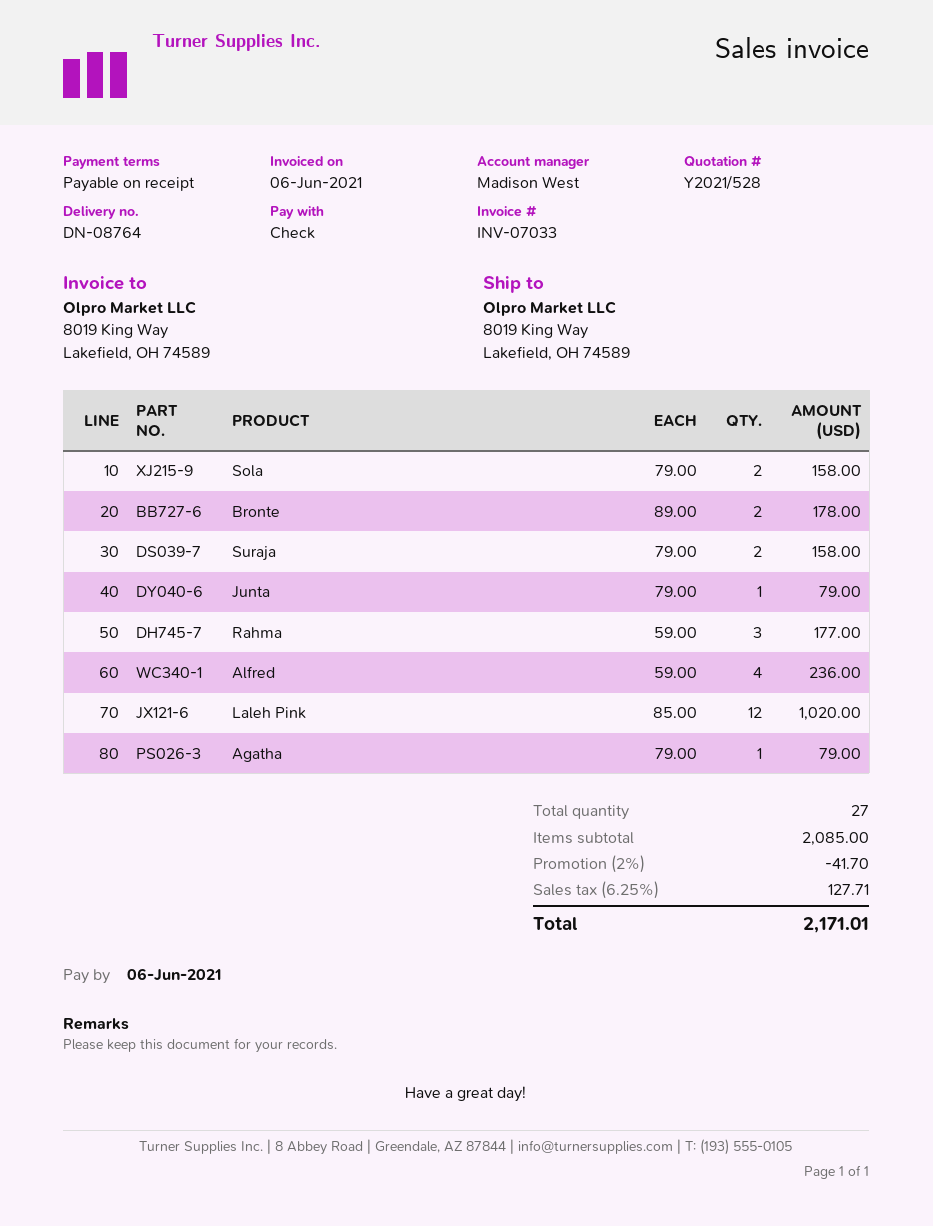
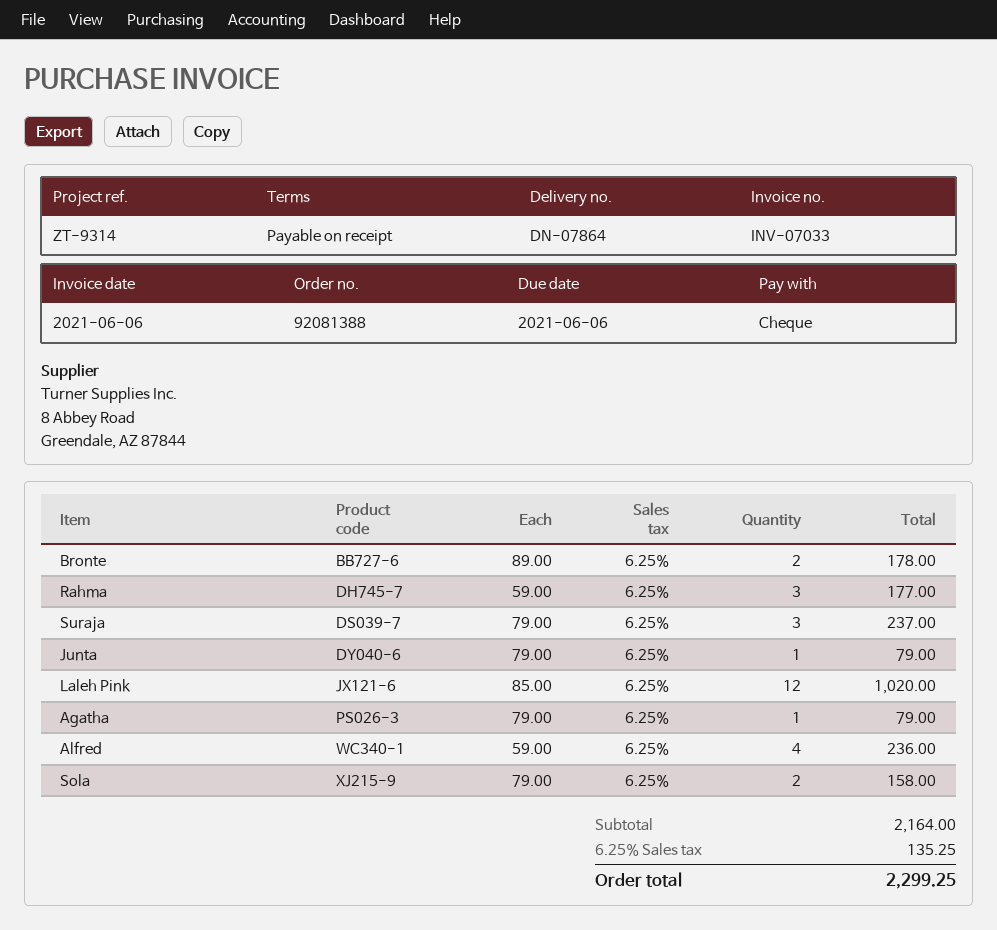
delivery note number: DN-08764 -> DN-07864
Suraja: 2 x 79.00 = 158.00 -> 3 x 79.00 = 237.00
subtotal: 2085.00 -> 2164.00
discount: 2% = 41.70 -> none
tax: 6.25% = 127.71 -> 6.25% = 135.25
total: 2171.01 -> 2299.25

